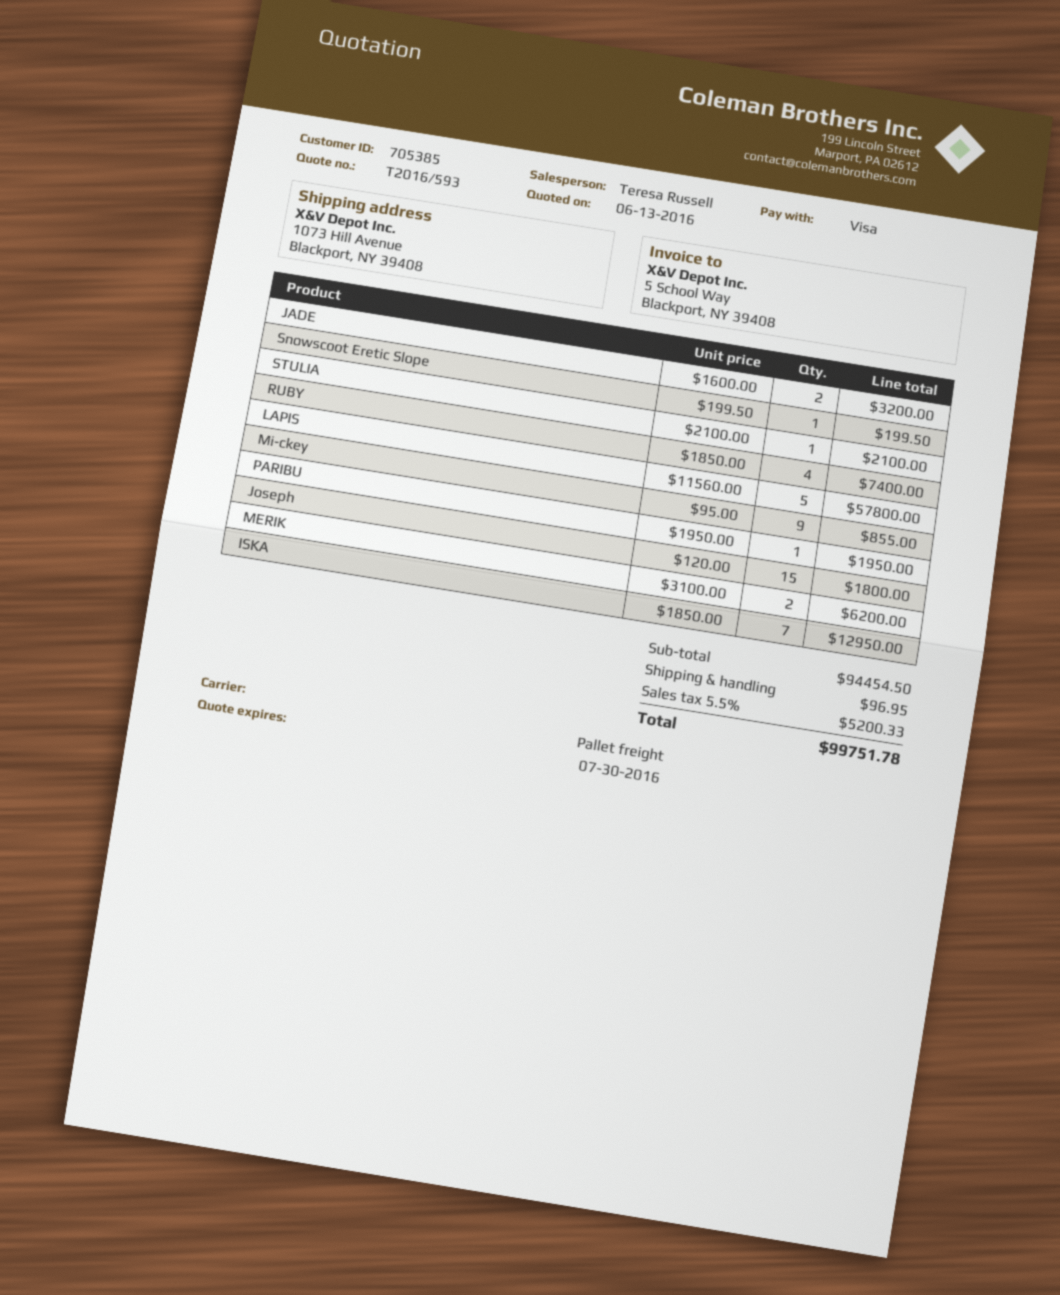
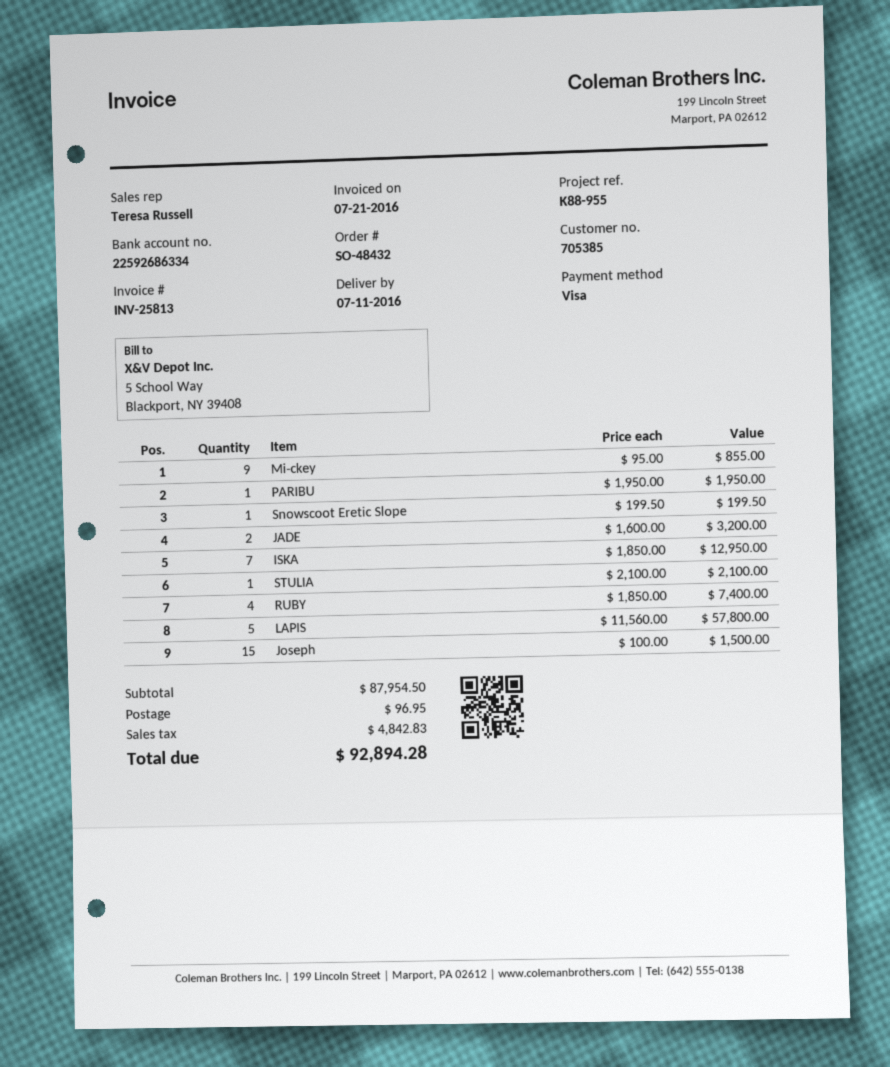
Joseph: 15 x 120.00 = 1800.00 -> 15 x 100.00 = 1500.00
MERIK: 2 x 3100.00 = 6200.00 -> none
subtotal: 94454.50 -> 87954.50
tax: 5200.33 -> 4842.83
total: 99751.78 -> 92894.28

